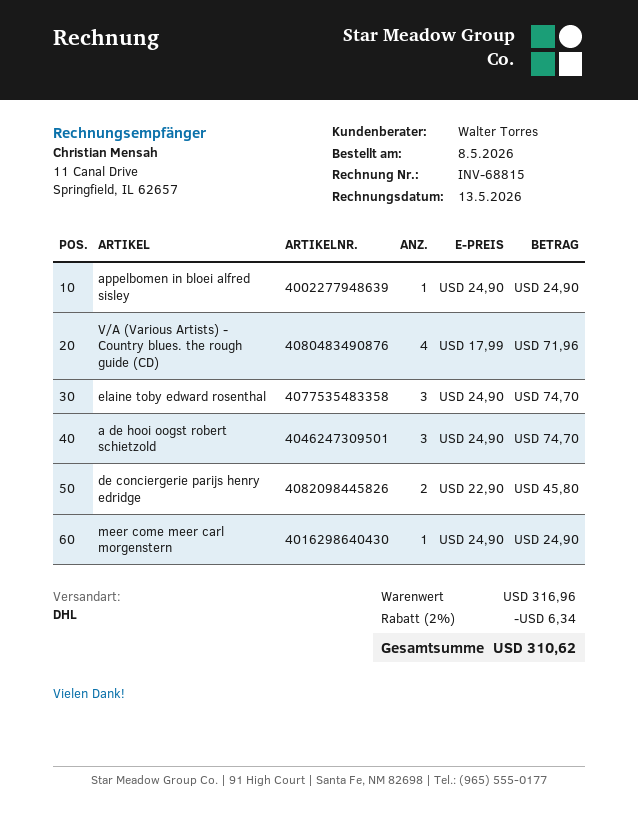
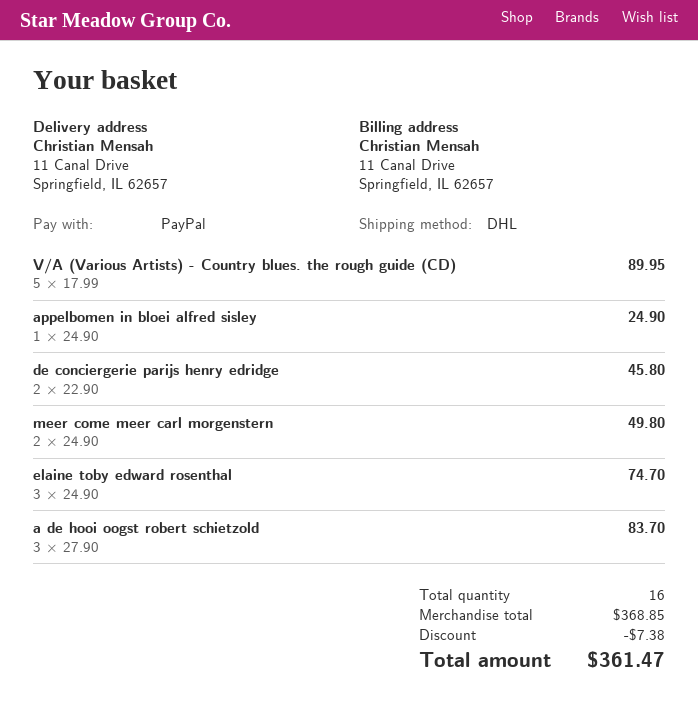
V/A (Various Artists) - Country blues. the rough guide (CD): 4 x 17.99 = 71.96 -> 5 x 17.99 = 89.95
a de hooi oogst robert schietzold: 3 x 24.90 = 74.70 -> 3 x 27.90 = 83.70
meer come meer carl morgenstern: 1 x 24.90 = 24.90 -> 2 x 24.90 = 49.80
subtotal: 316.96 -> 368.85
discount: 6.34 -> 7.38
total: 310.62 -> 361.47

